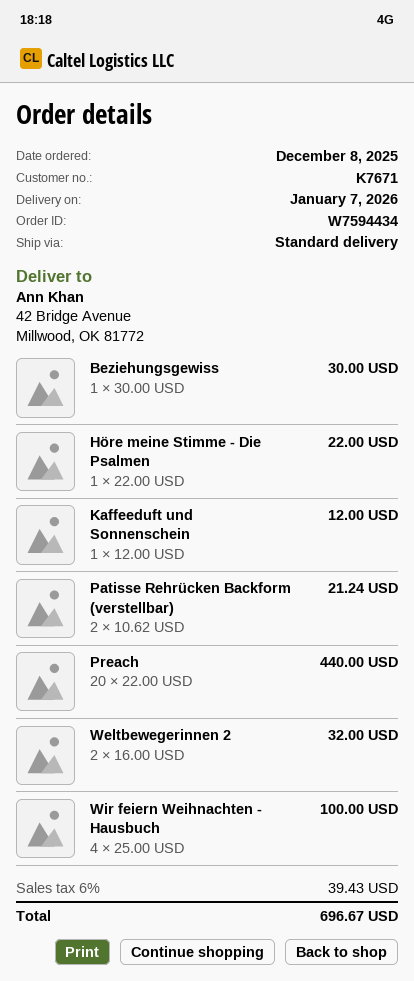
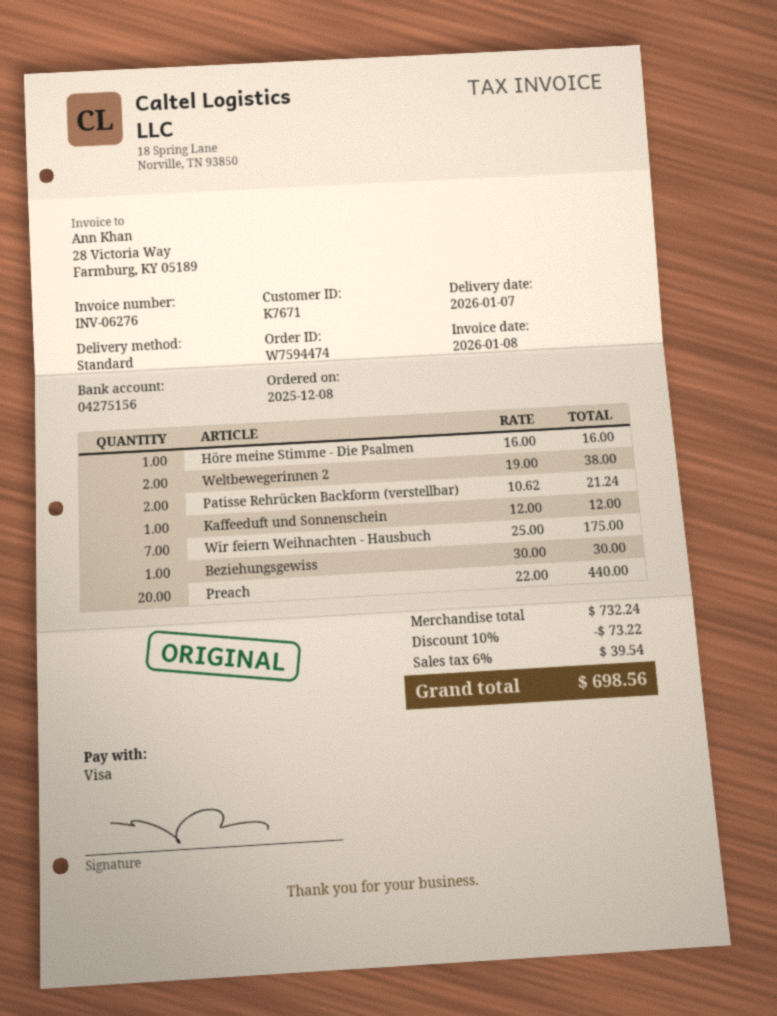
order number: W7594434 -> W7594474
Höre meine Stimme - Die Psalmen: 1 x 22.00 = 22.00 -> 1 x 16.00 = 16.00
Weltbewegerinnen 2: 2 x 16.00 = 32.00 -> 2 x 19.00 = 38.00
Wir feiern Weihnachten - Hausbuch: 4 x 25.00 = 100.00 -> 7 x 25.00 = 175.00
discount: none -> 10% = 73.22
tax: 6% = 39.43 -> 6% = 39.54
total: 696.67 -> 698.56

